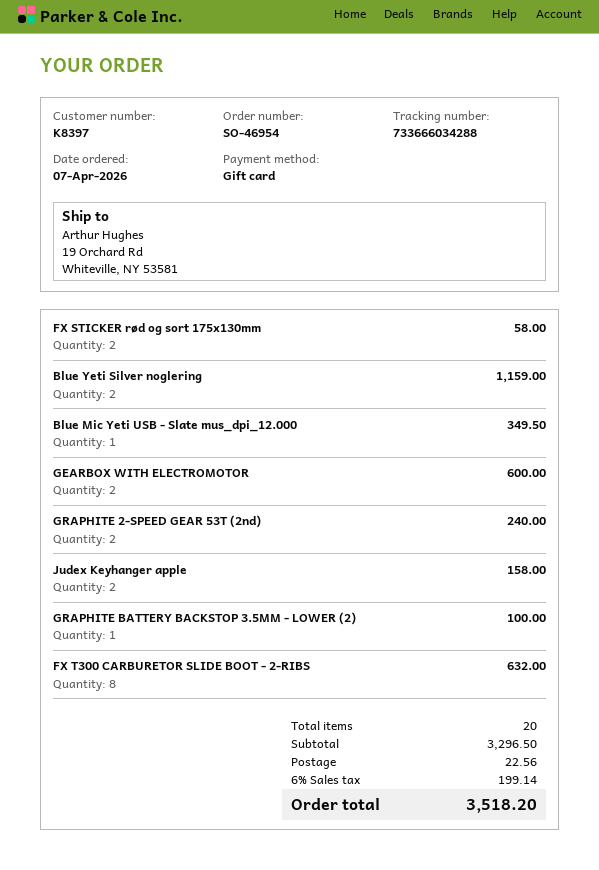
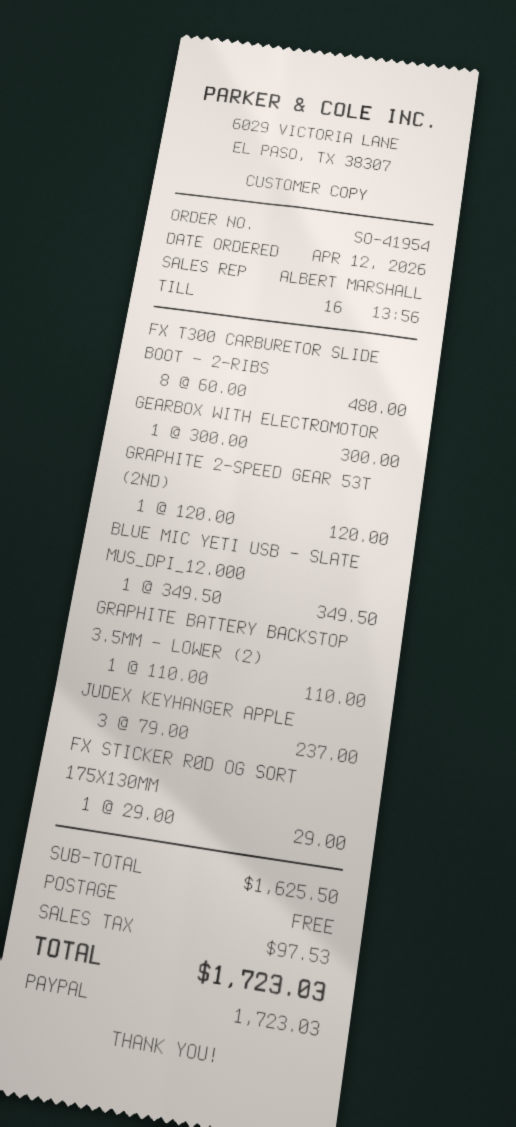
order number: SO-46954 -> SO-41954
order date: 2026-04-07 -> 2026-04-12
payment method: gift card -> PayPal
FX STICKER rød og sort 175x130mm: 2 for 58.00 -> 1 for 29.00
Blue Yeti Silver noglering: 2 for 1159.00 -> none
GEARBOX WITH ELECTROMOTOR: 2 for 600.00 -> 1 for 300.00
GRAPHITE 2-SPEED GEAR 53T (2nd): 2 for 240.00 -> 1 for 120.00
Judex Keyhanger apple: 2 for 158.00 -> 3 for 237.00
GRAPHITE BATTERY BACKSTOP 3.5MM - LOWER (2): 1 for 100.00 -> 1 for 110.00
FX T300 CARBURETOR SLIDE BOOT - 2-RIBS: 8 for 632.00 -> 8 for 480.00
subtotal: 3296.50 -> 1625.50
shipping: 22.56 -> 0.00
tax: 199.14 -> 97.53
total: 3518.20 -> 1723.03

